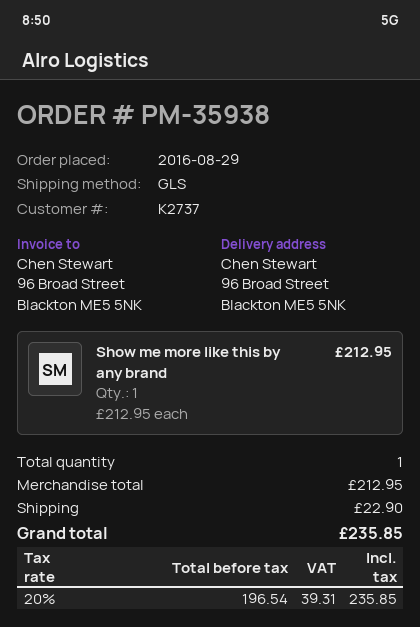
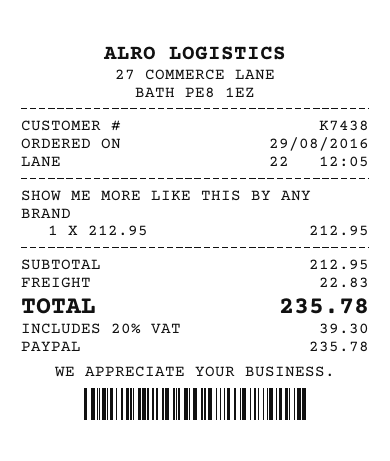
customer number: K2737 -> K7438
shipping: 22.90 -> 22.83
tax: 20% = 39.31 -> 20% = 39.30
total: 235.85 -> 235.78

